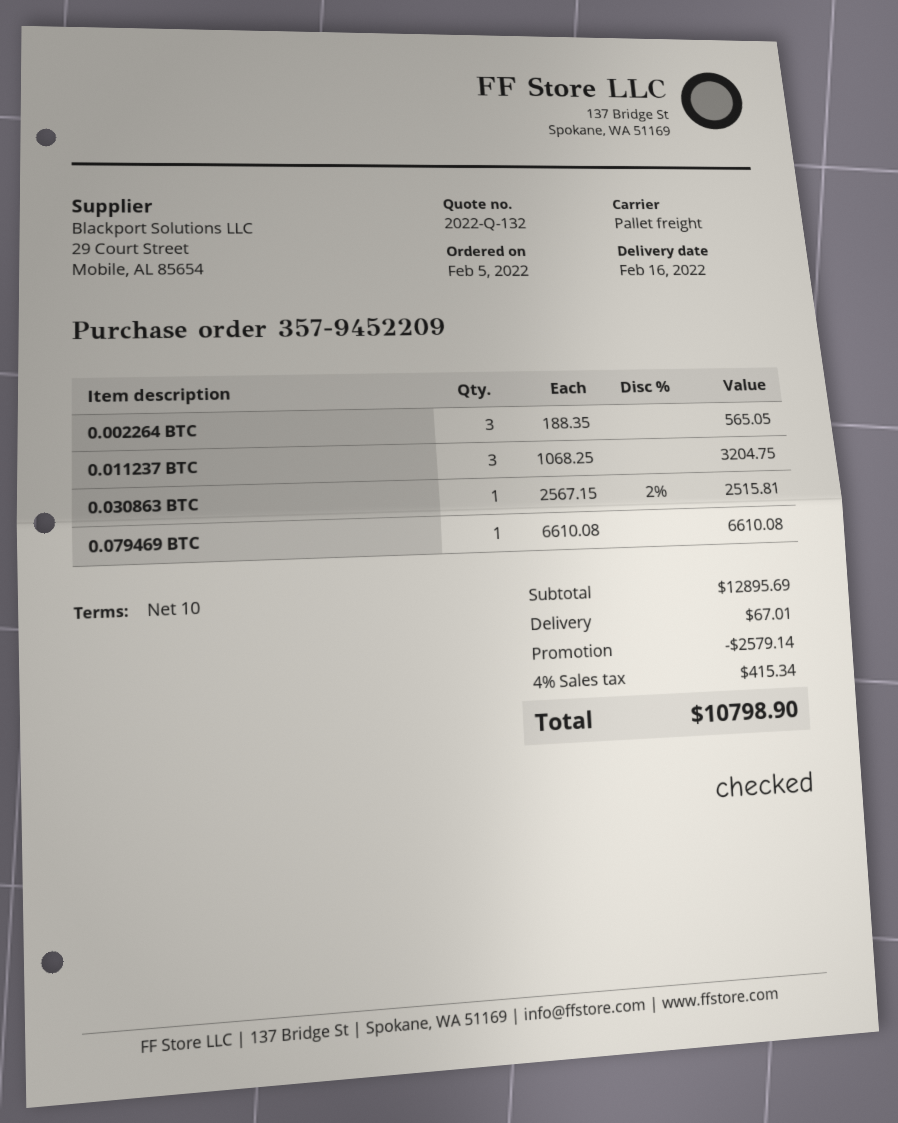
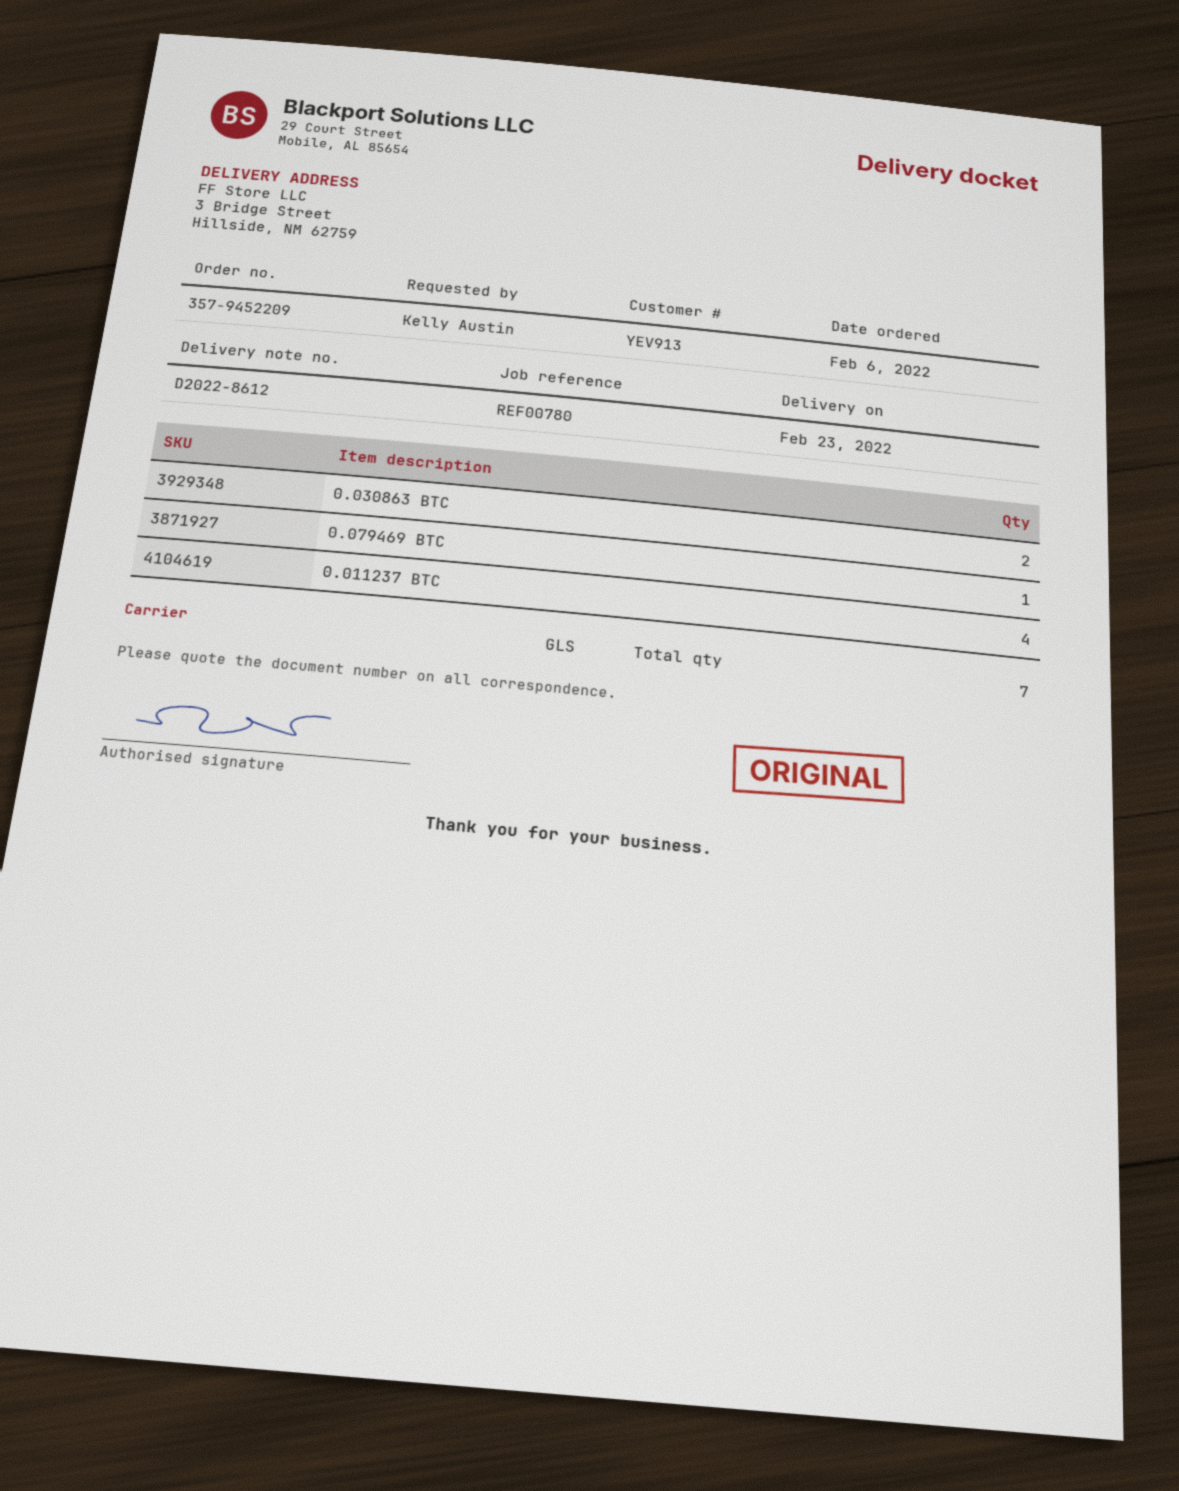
order date: 2022-02-05 -> 2022-02-06
delivery date: 2022-02-16 -> 2022-02-23
shipping method: pallet freight -> GLS
0.002264 BTC: 3 -> none
0.011237 BTC: 3 -> 4
0.030863 BTC: 1 -> 2

